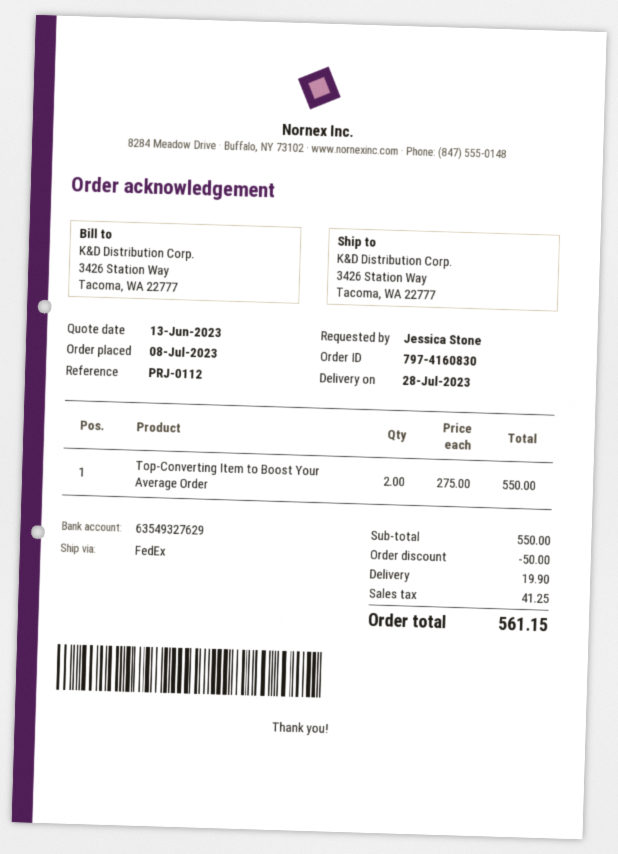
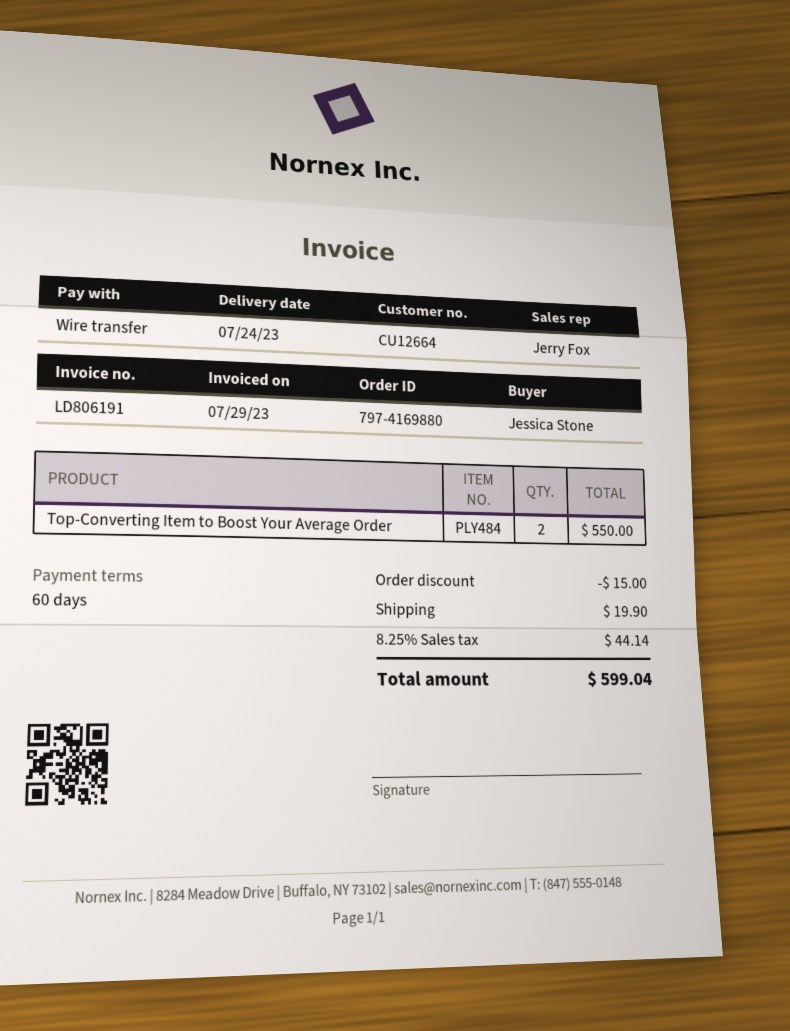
order number: 797-4160830 -> 797-4169880
delivery date: 2023-07-28 -> 2023-07-24
discount: 50.00 -> 15.00
tax: 41.25 -> 44.14
total: 561.15 -> 599.04

